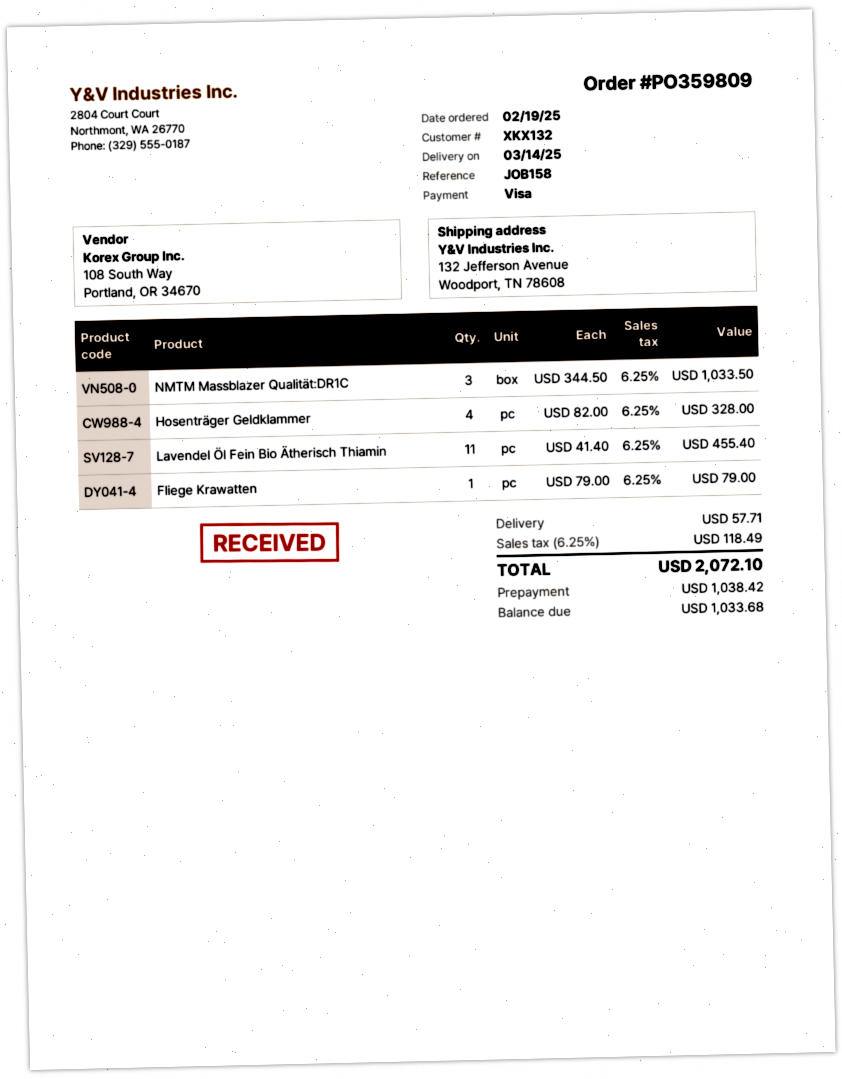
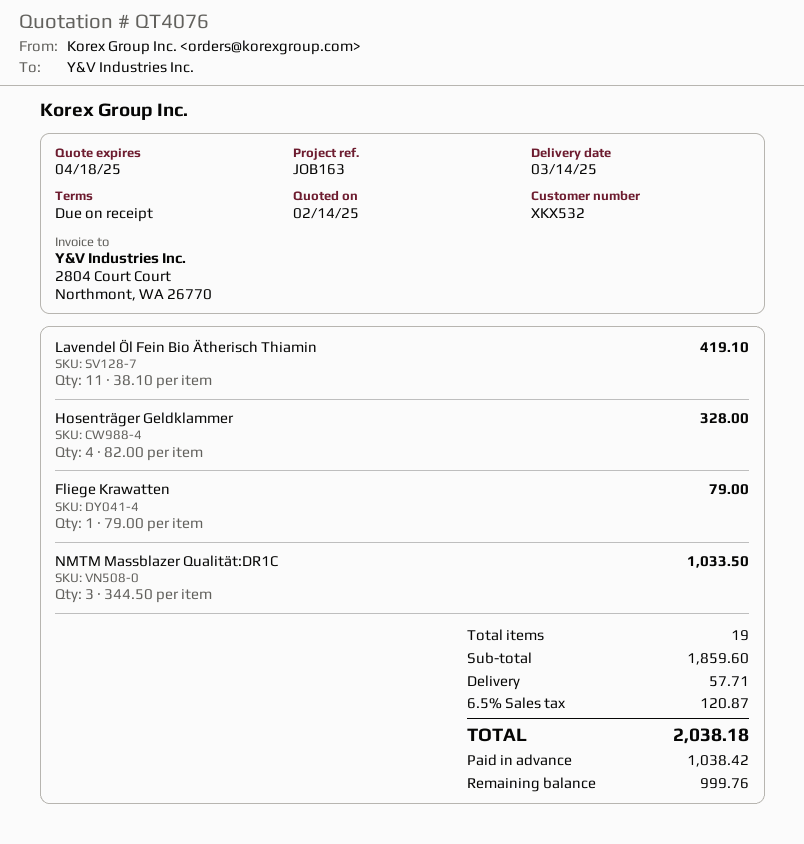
customer number: XKX132 -> XKX532
reference: JOB158 -> JOB163
Lavendel Öl Fein Bio Ätherisch Thiamin: 11 x 41.40 = 455.40 -> 11 x 38.10 = 419.10
tax: 6.25% = 118.49 -> 6.5% = 120.87
total: 2072.10 -> 2038.18
balance: 1033.68 -> 999.76

